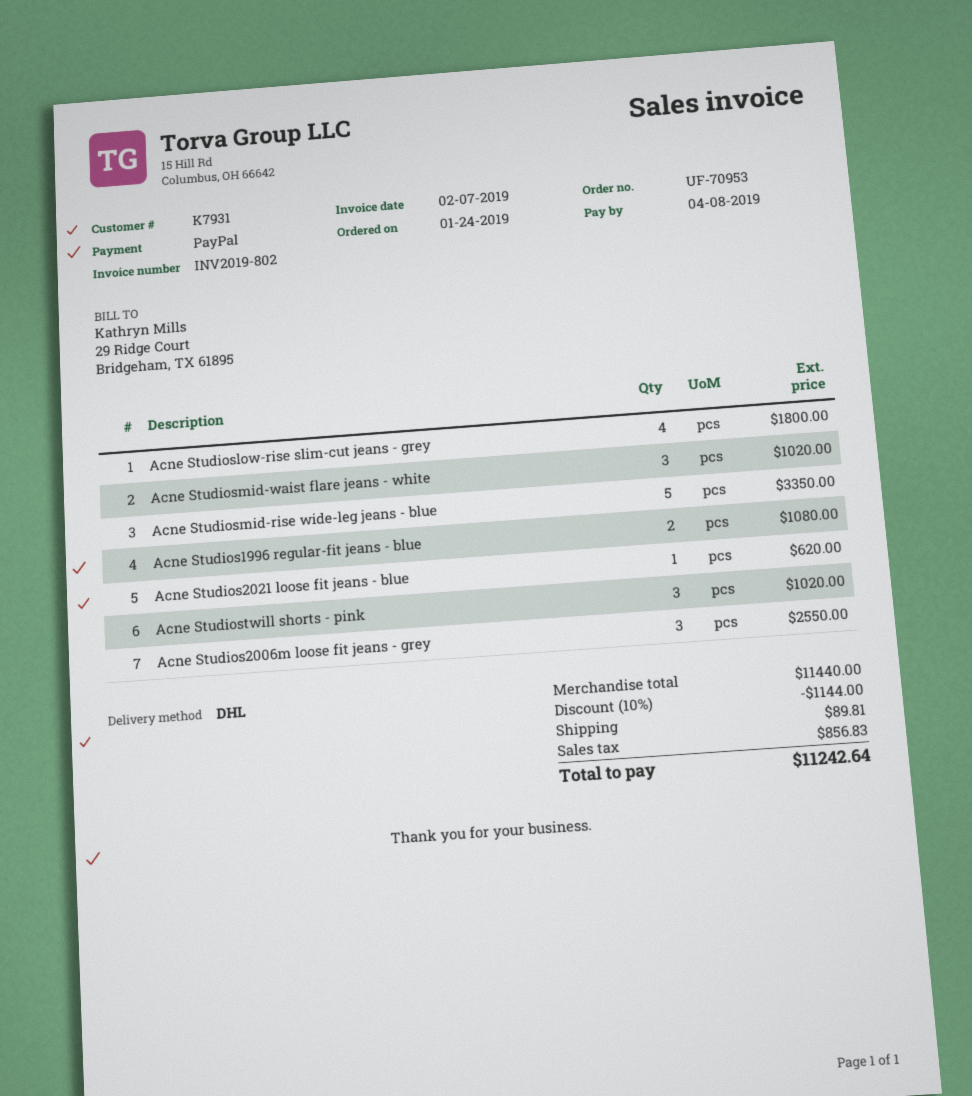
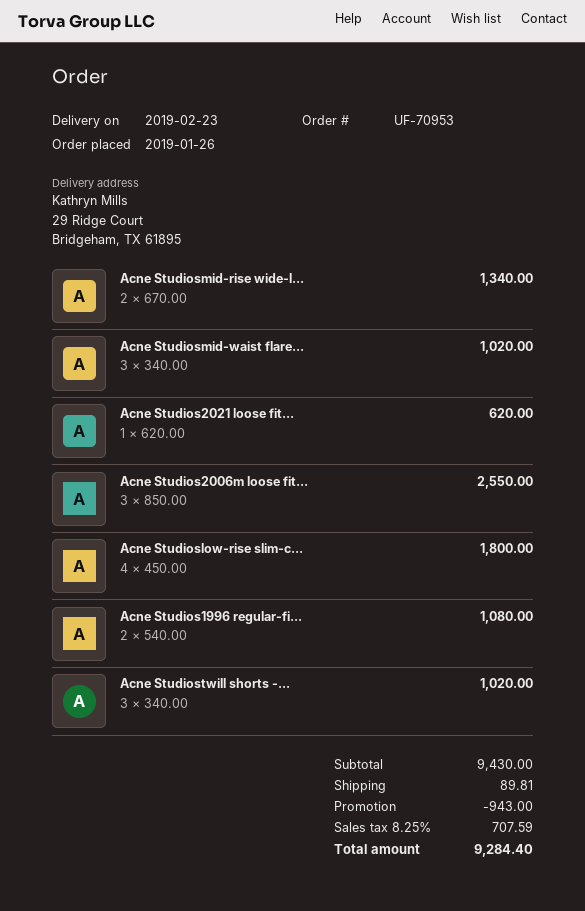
order date: 2019-01-24 -> 2019-01-26
Acne Studiosmid-rise wide-leg jeans - blue: 5 for 3350.00 -> 2 for 1340.00
subtotal: 11440.00 -> 9430.00
discount: 1144.00 -> 943.00
tax: 856.83 -> 707.59
total: 11242.64 -> 9284.40

